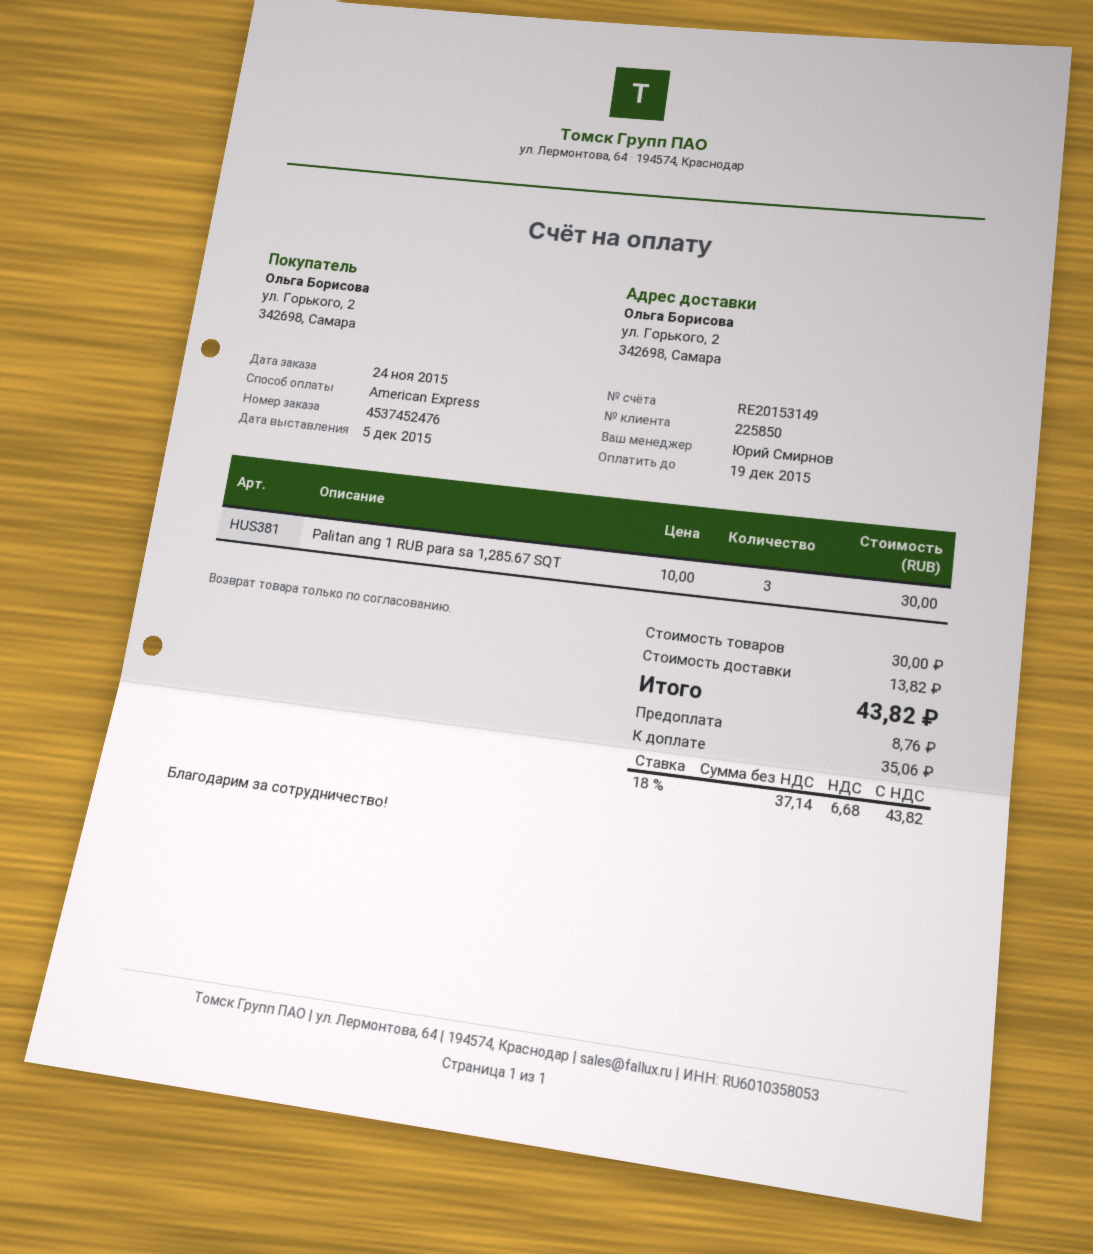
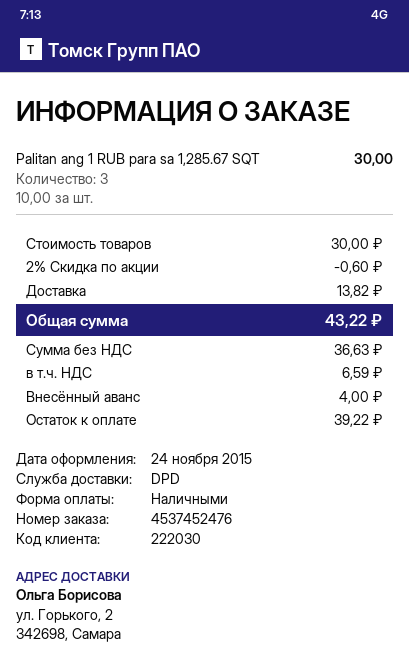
customer number: 225850 -> 222030
payment method: American Express -> cash
discount: none -> 2% = 0.60
net: 37.14 -> 36.63
tax: 6.68 -> 6.59
total: 43.82 -> 43.22
deposit: 8.76 -> 4.00
balance: 35.06 -> 39.22

